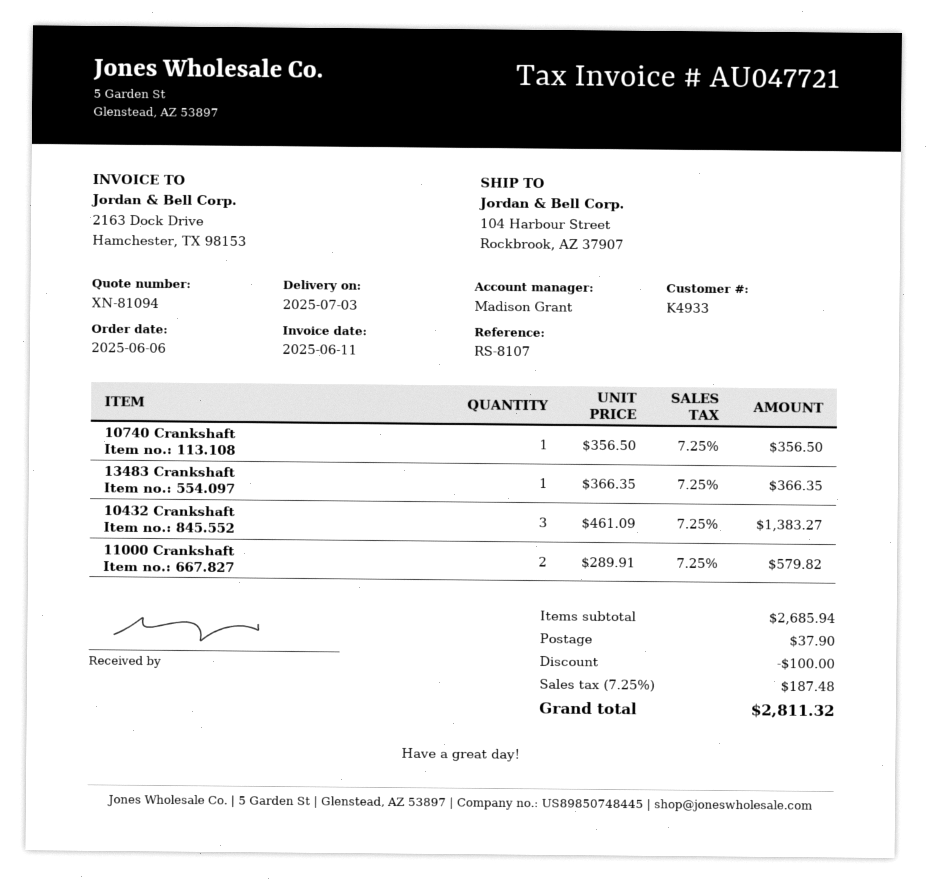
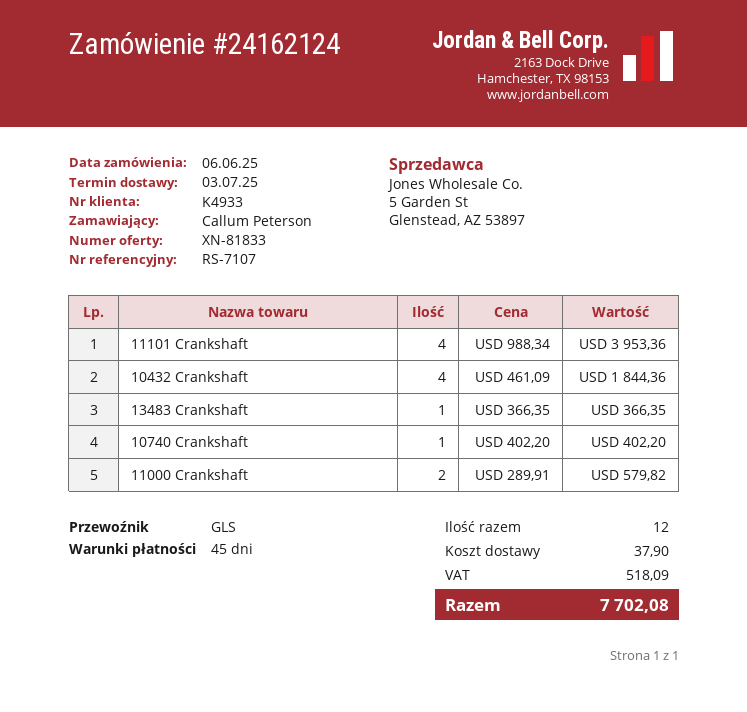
quote number: XN-81094 -> XN-81833
reference: RS-8107 -> RS-7107
10740 Crankshaft: 1 x 356.50 = 356.50 -> 1 x 402.20 = 402.20
10432 Crankshaft: 3 x 461.09 = 1383.27 -> 4 x 461.09 = 1844.36
11101 Crankshaft: none -> 4 x 988.34 = 3953.36
discount: 100.00 -> none
tax: 187.48 -> 518.09
total: 2811.32 -> 7702.08

